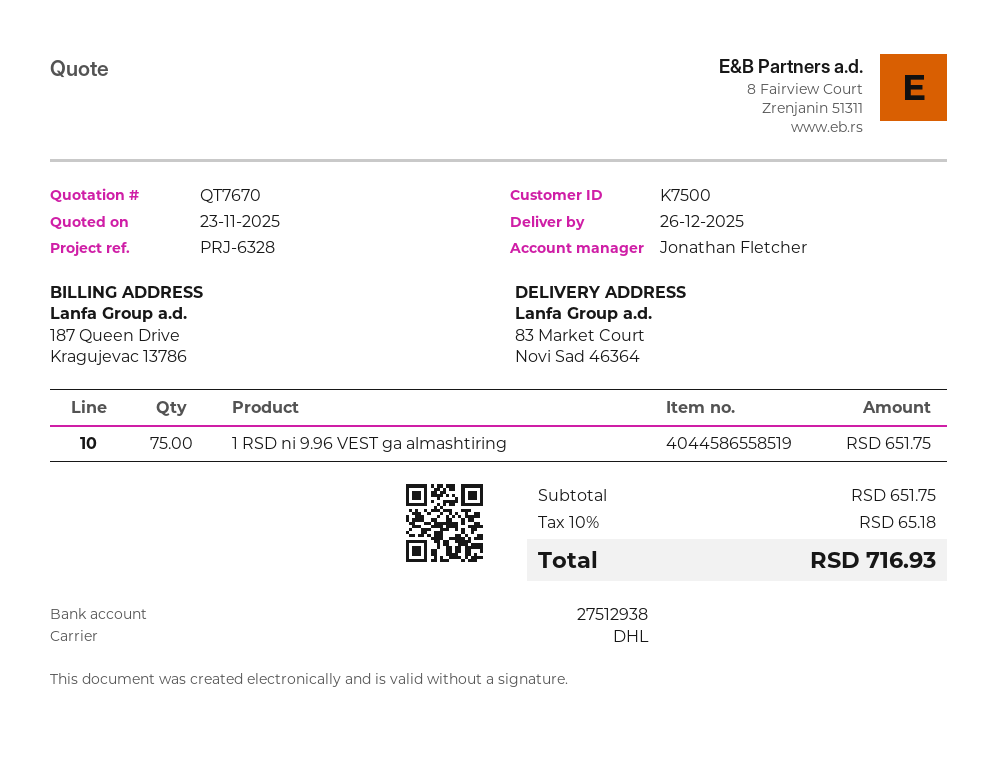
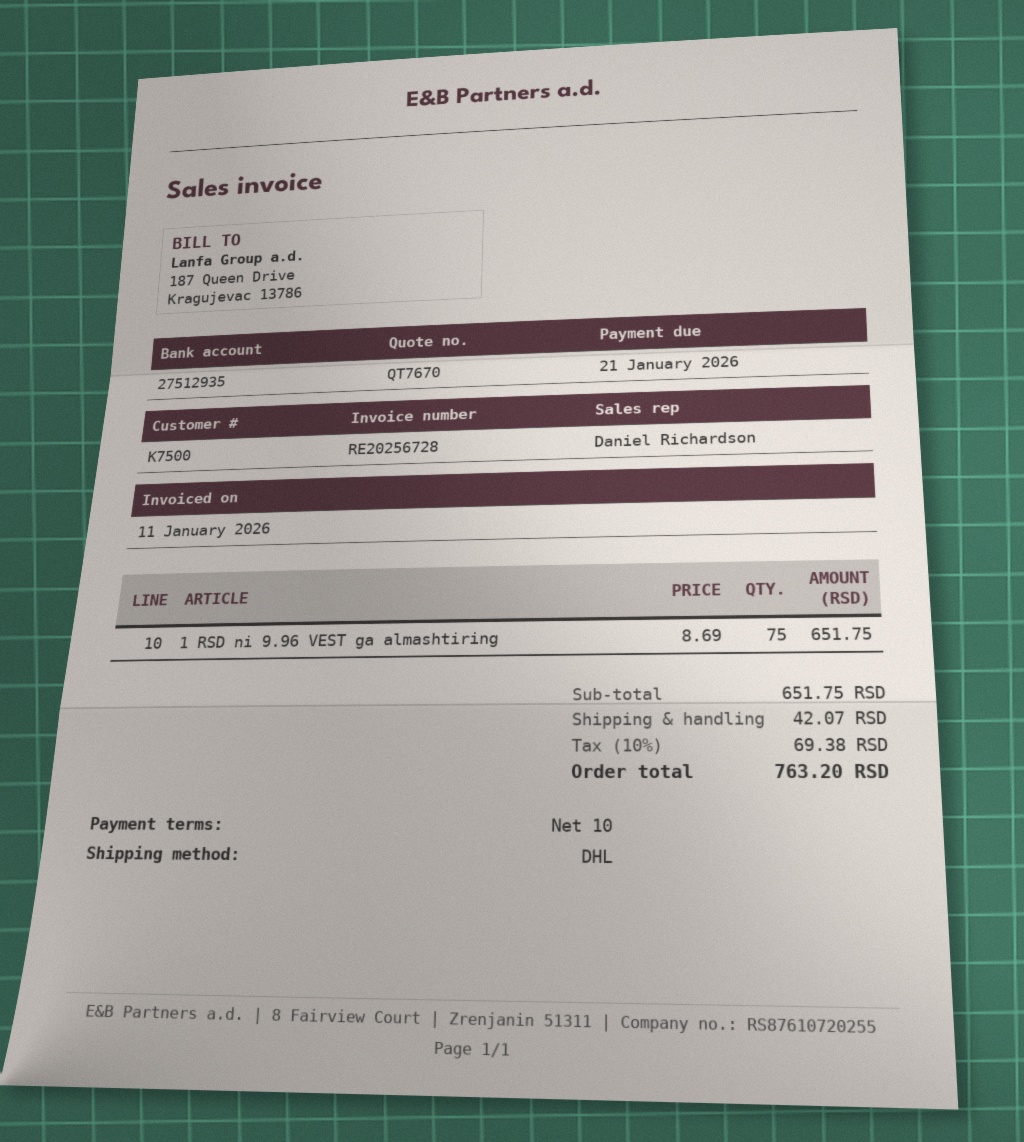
sales rep: Jonathan Fletcher -> Daniel Richardson
bank account: 27512938 -> 27512935
shipping: none -> 42.07
tax: 10% = 65.18 -> 10% = 69.38
total: 716.93 -> 763.20

